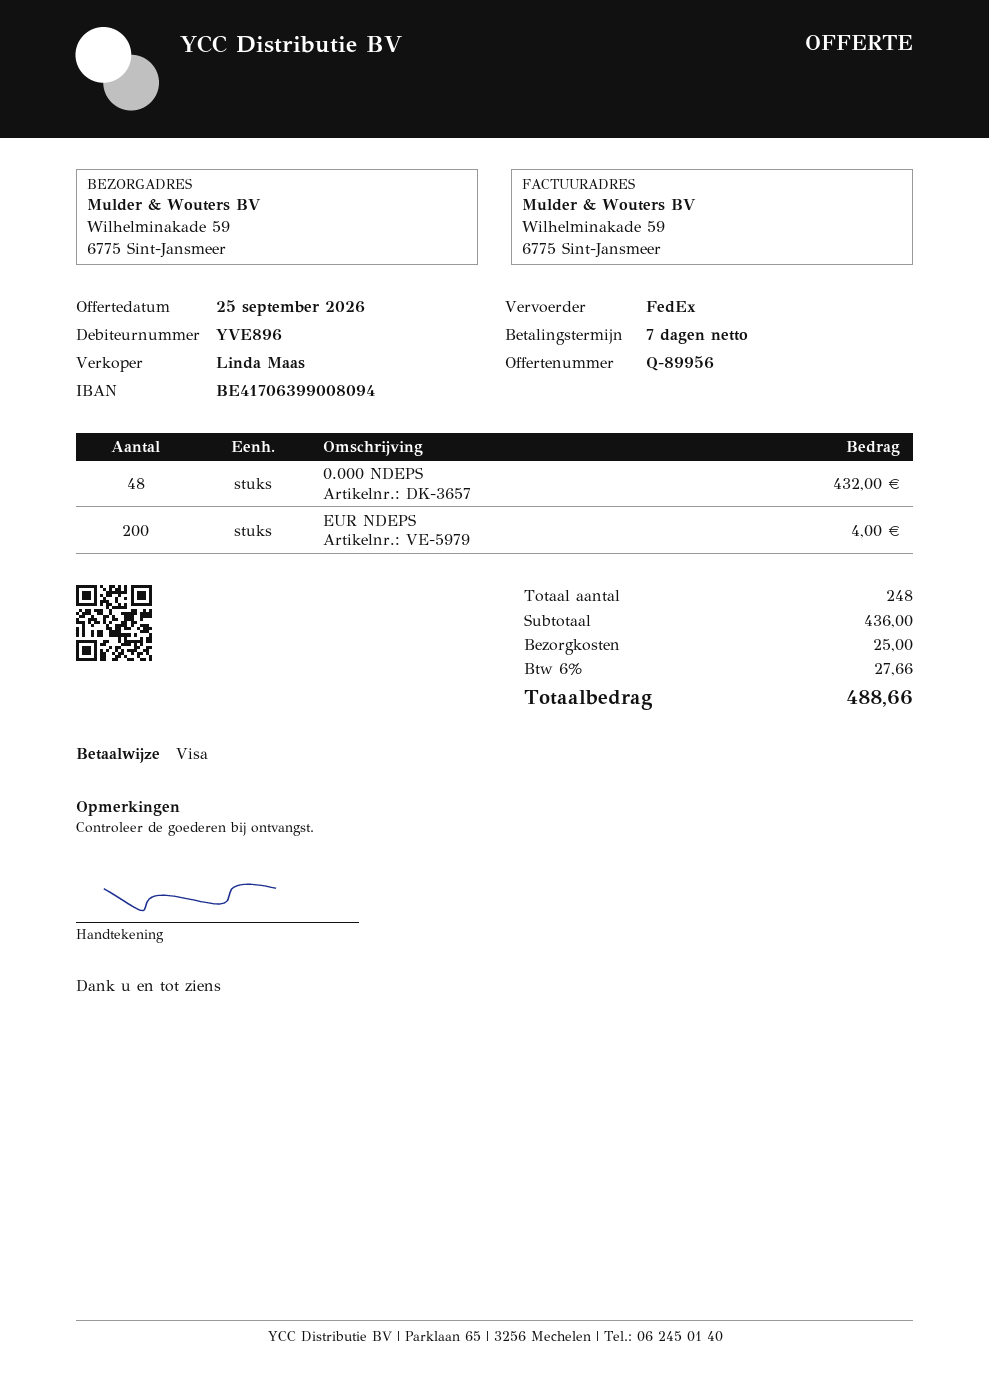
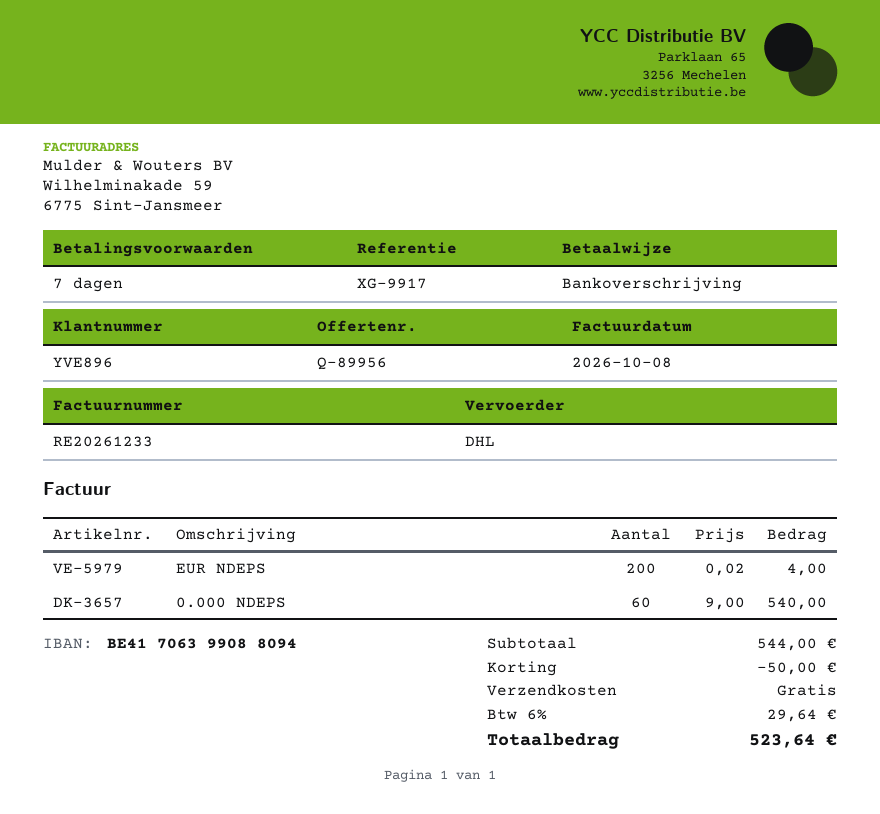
payment method: Visa -> bank transfer
bank account: BE41706399008094 -> BE41706399088094
shipping method: FedEx -> DHL
0.000 NDEPS: 48 for 432.00 -> 60 for 540.00
subtotal: 436.00 -> 544.00
discount: none -> 50.00
shipping: 25.00 -> 0.00
tax: 6% = 27.66 -> 6% = 29.64
total: 488.66 -> 523.64

